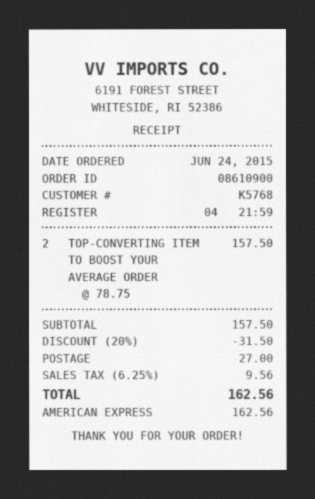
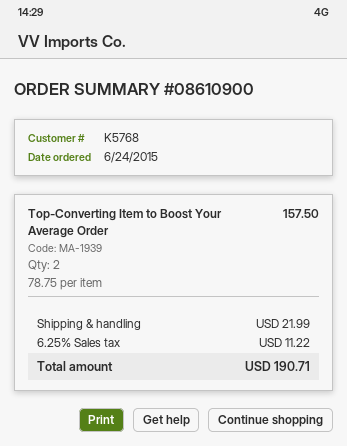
discount: 20% = 31.50 -> none
shipping: 27.00 -> 21.99
tax: 6.25% = 9.56 -> 6.25% = 11.22
total: 162.56 -> 190.71

